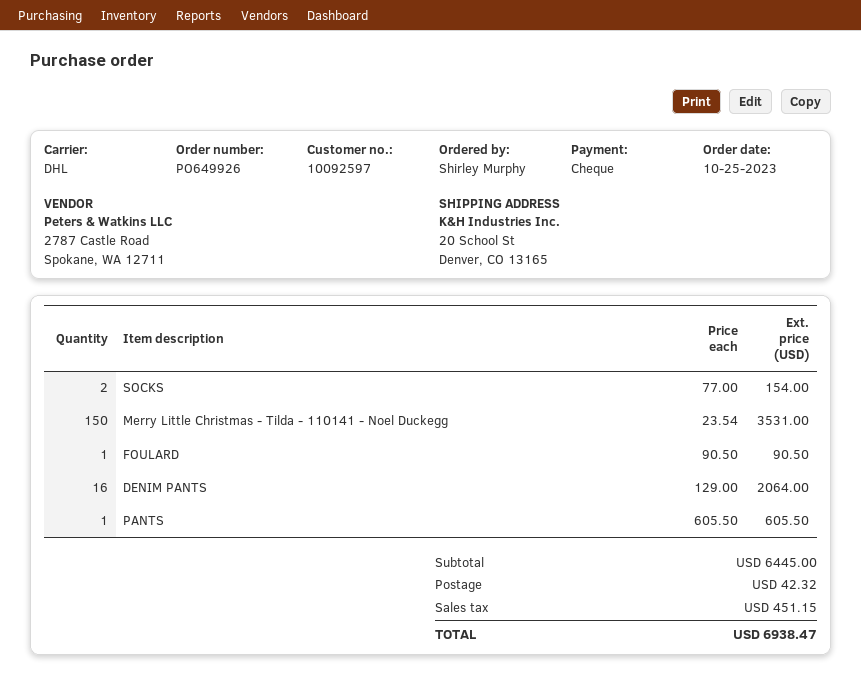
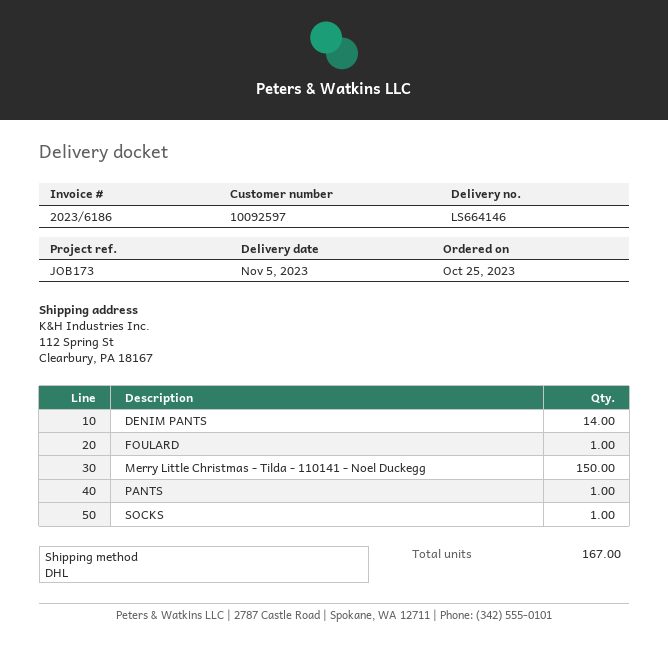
ship to: 20 School St, Denver, CO 13165 -> 112 Spring St, Clearbury, PA 18167
SOCKS: 2 -> 1
DENIM PANTS: 16 -> 14

